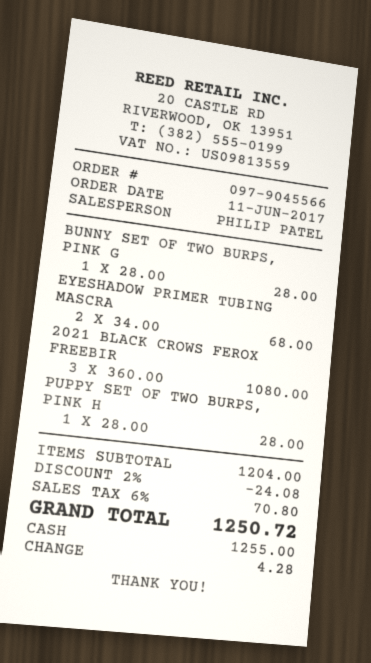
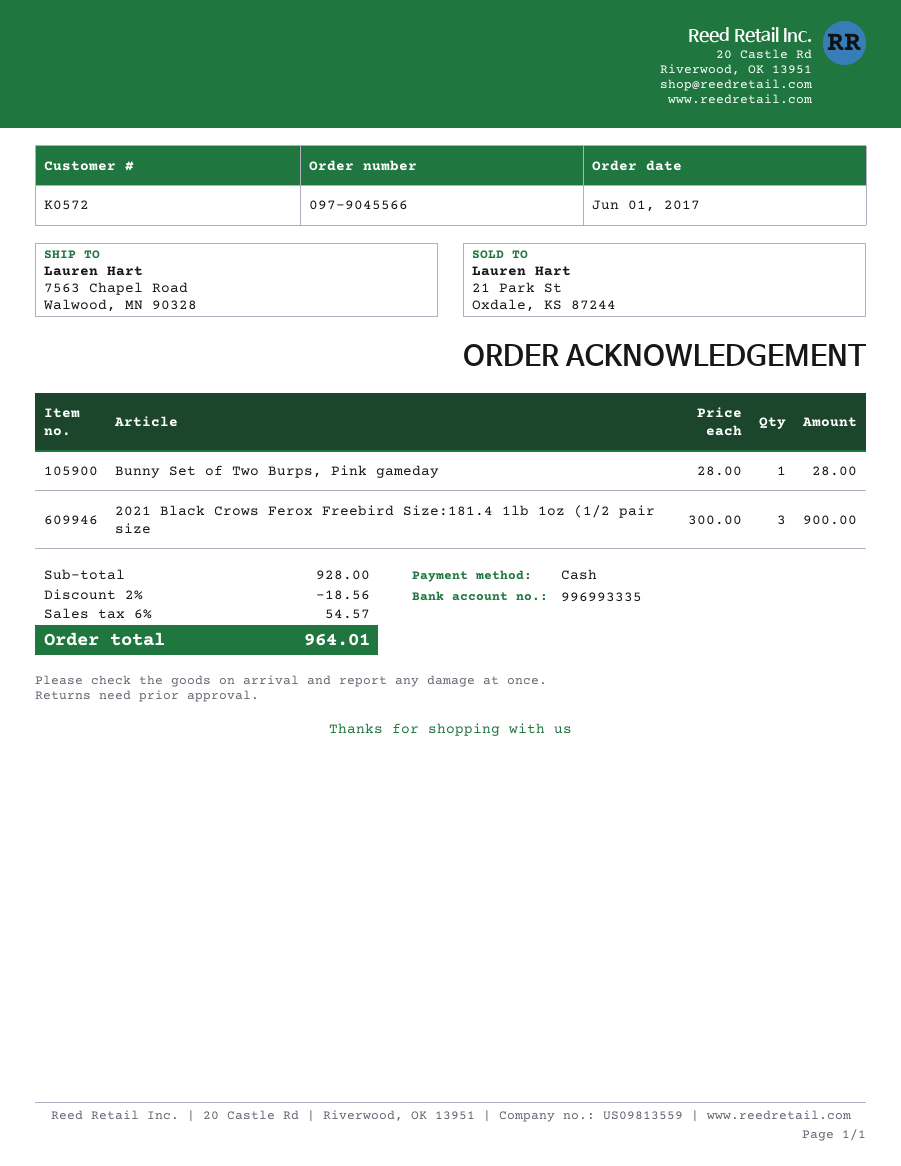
order date: 2017-06-11 -> 2017-06-01
EYESHADOW PRIMER TUBING MASCRA: 2 x 34.00 = 68.00 -> none
2021 BLACK CROWS FEROX FREEBIR: 3 x 360.00 = 1080.00 -> 3 x 300.00 = 900.00
PUPPY SET OF TWO BURPS, PINK H: 1 x 28.00 = 28.00 -> none
subtotal: 1204.00 -> 928.00
discount: 2% = 24.08 -> 2% = 18.56
tax: 6% = 70.80 -> 6% = 54.57
total: 1250.72 -> 964.01

